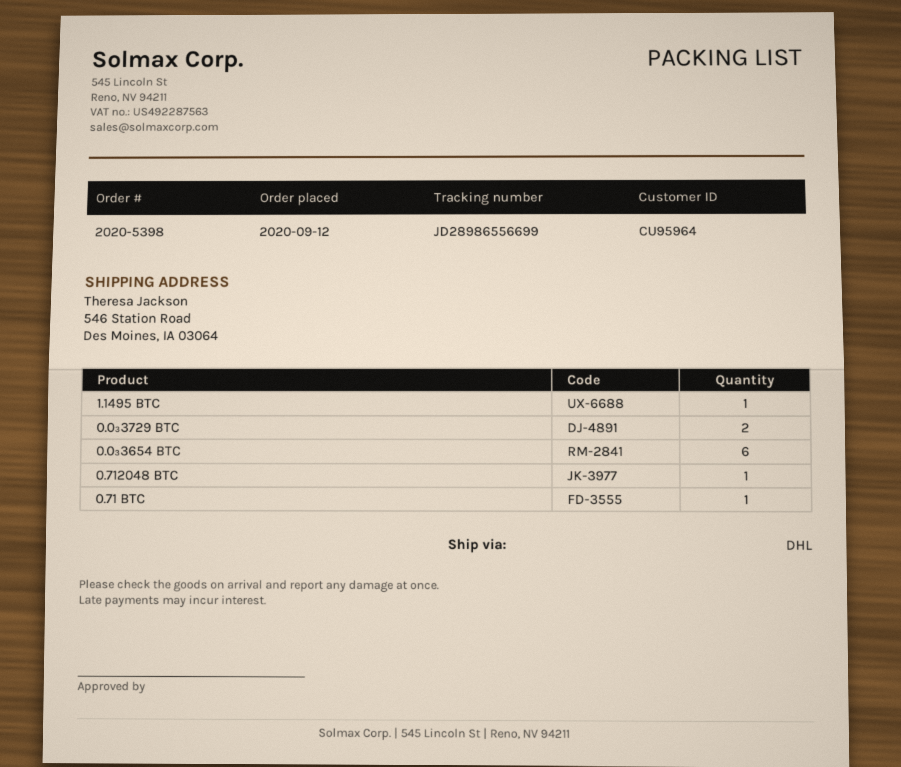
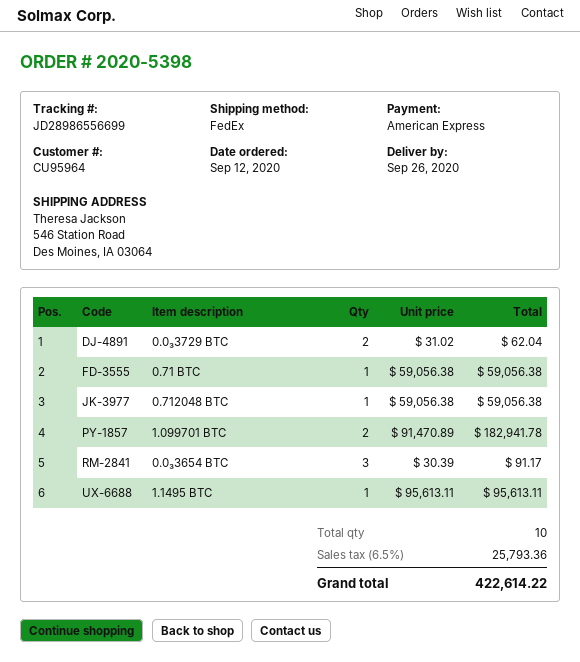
shipping method: DHL -> FedEx
0.0₃3654 BTC: 6 -> 3
1.099701 BTC: none -> 2

